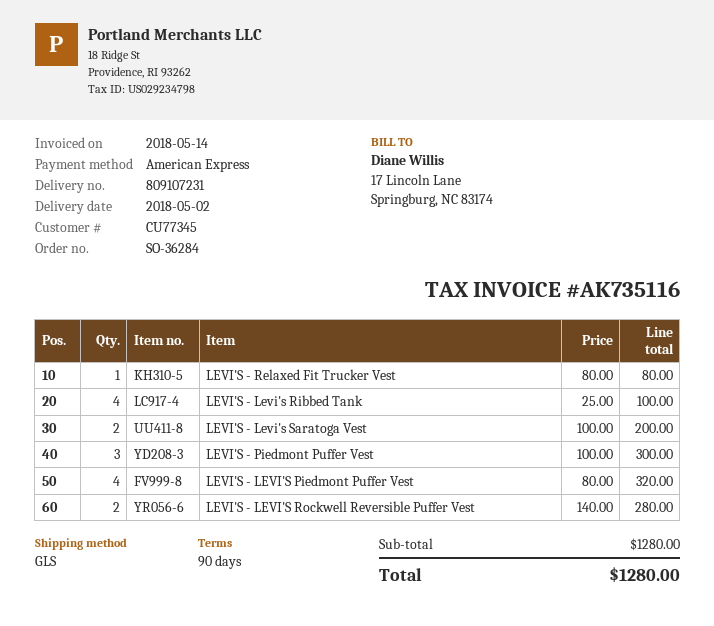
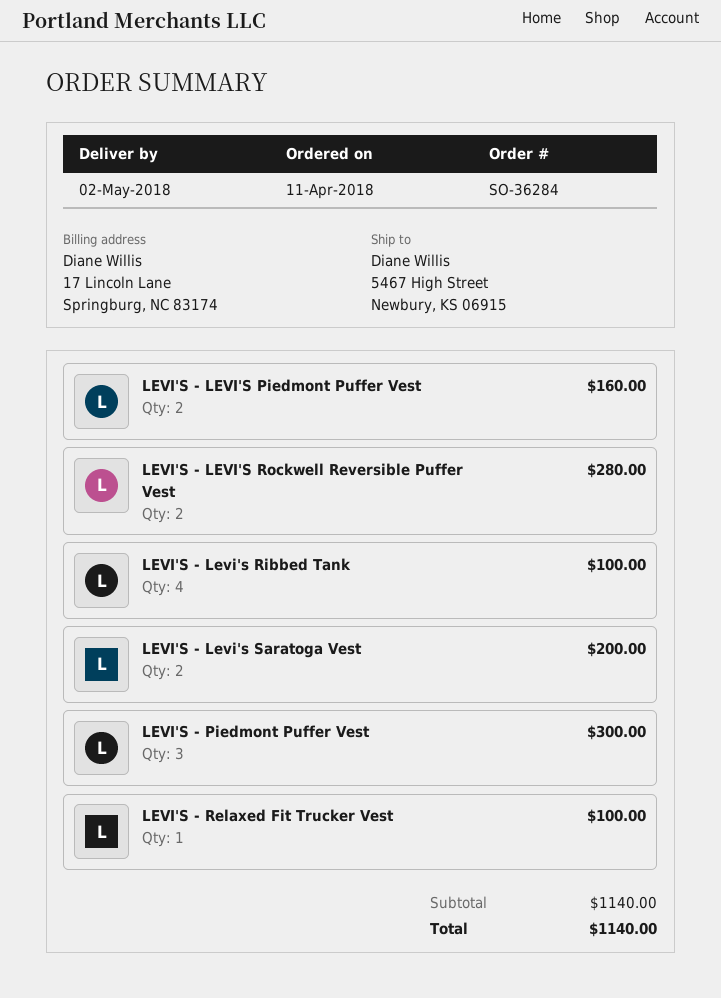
LEVI'S - Relaxed Fit Trucker Vest: 1 for 80.00 -> 1 for 100.00
LEVI'S - LEVI'S Piedmont Puffer Vest: 4 for 320.00 -> 2 for 160.00
subtotal: 1280.00 -> 1140.00
total: 1280.00 -> 1140.00

